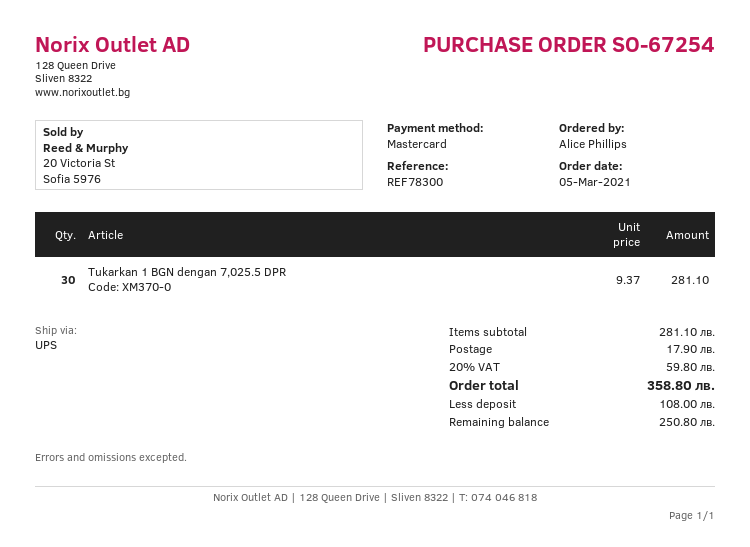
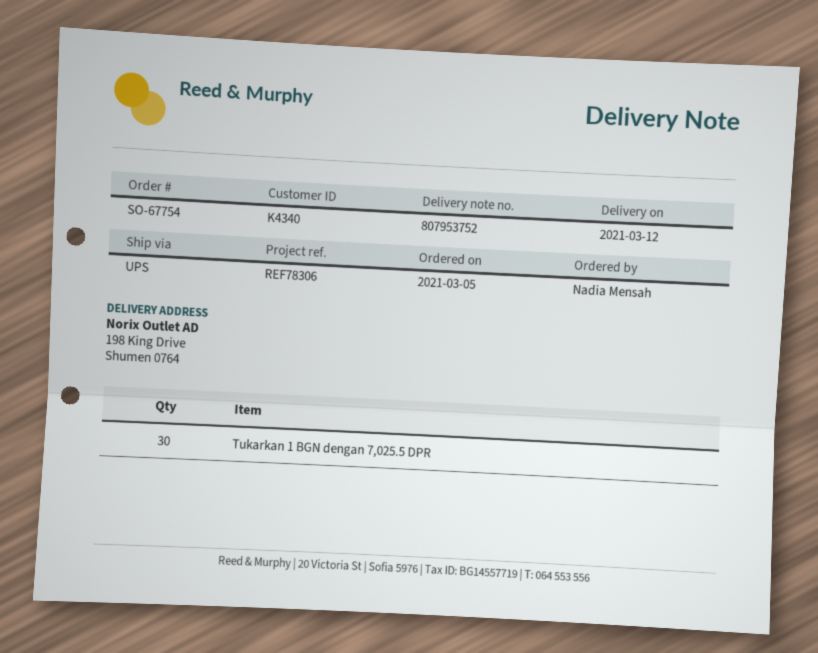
order number: SO-67254 -> SO-67754
reference: REF78300 -> REF78306
ordered by: Alice Phillips -> Nadia Mensah

